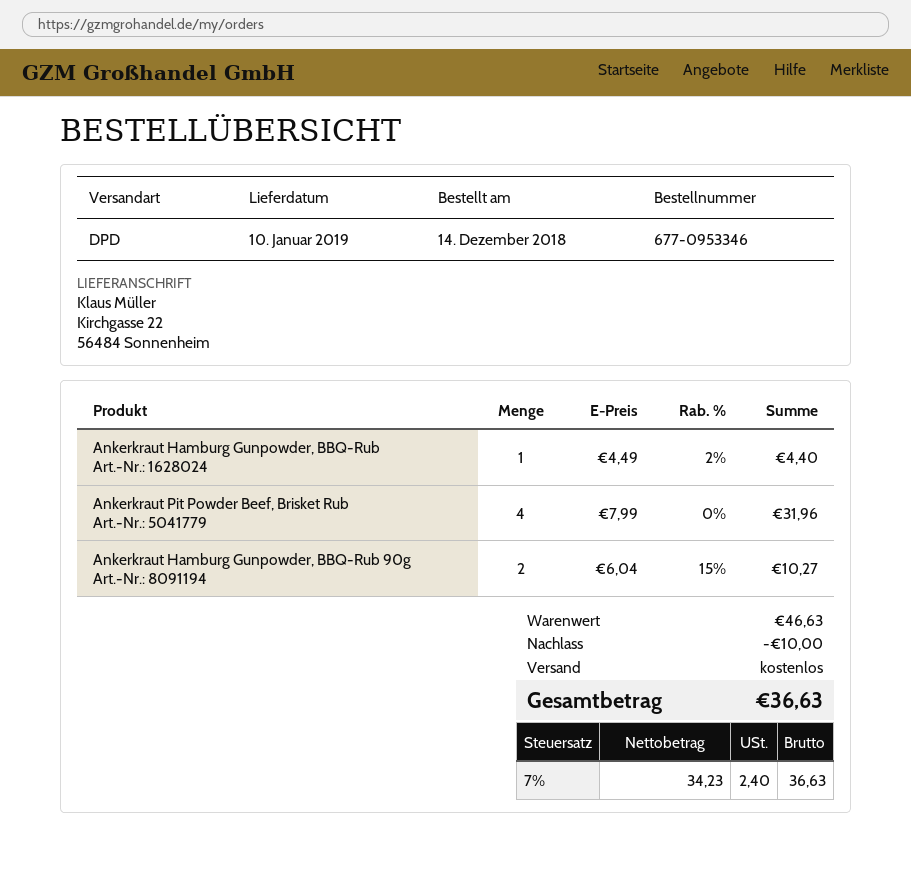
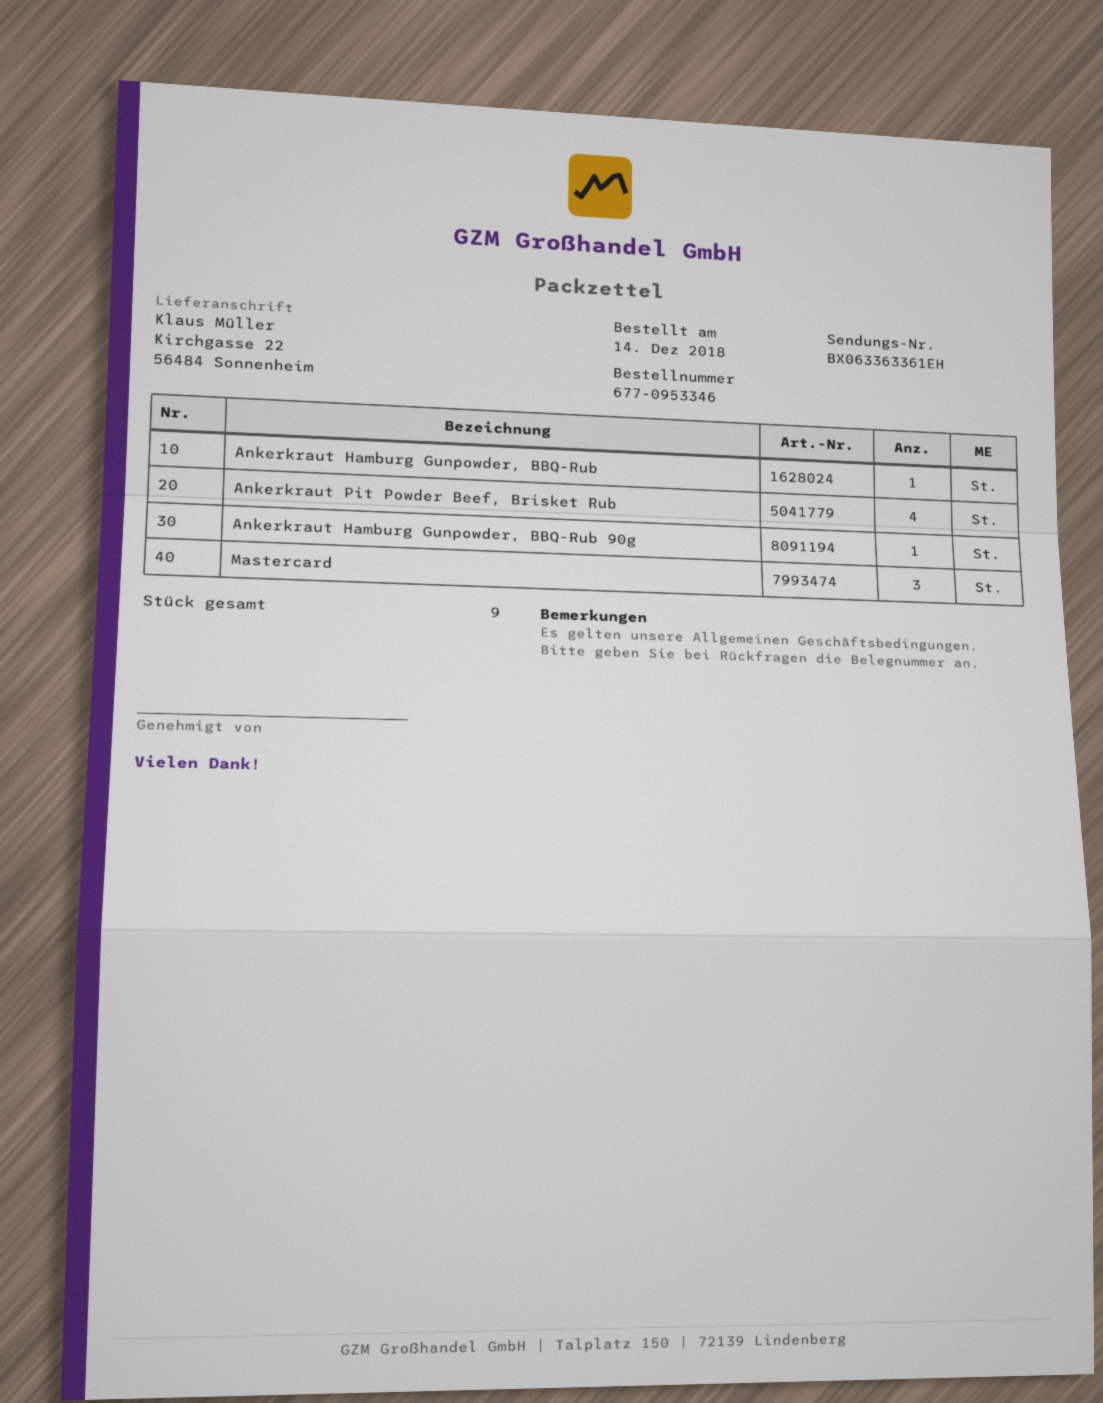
Ankerkraut Hamburg Gunpowder, BBQ-Rub 90g: 2 -> 1
Mastercard: none -> 3

